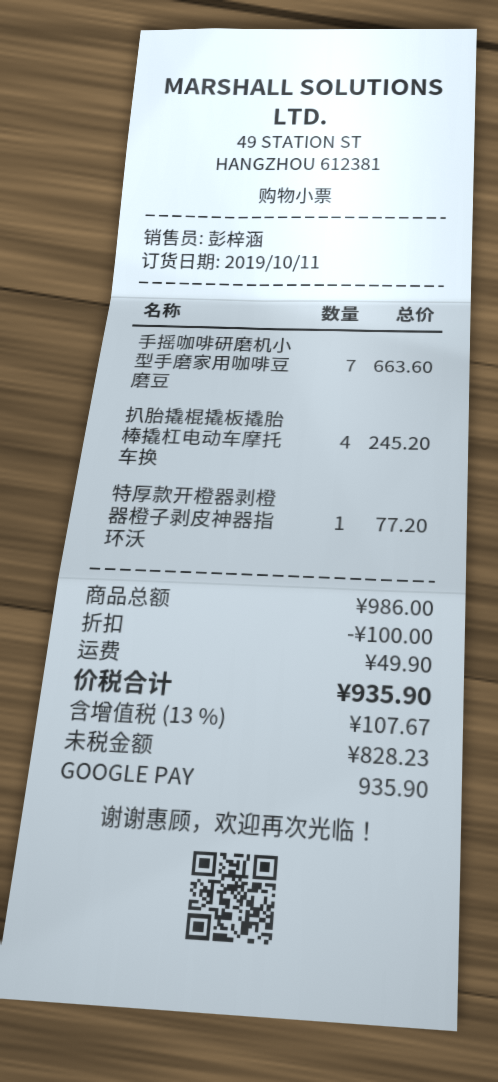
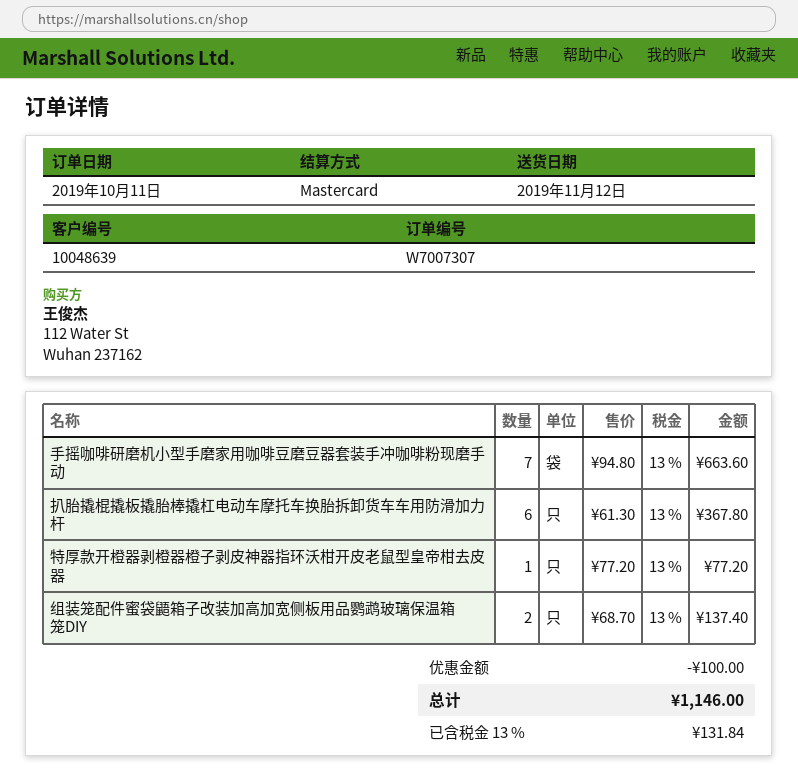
payment method: Google Pay -> Mastercard
扒胎撬棍撬板撬胎棒撬杠电动车摩托车换: 4 for 245.20 -> 6 for 367.80
组装笼配件蜜袋鼯箱子改装加高加宽侧板用品鹦鹉玻璃保温箱笼DIY: none -> 2 for 137.40
shipping: 49.90 -> none
tax: 13% = 107.67 -> 13% = 131.84
total: 935.90 -> 1146.00

